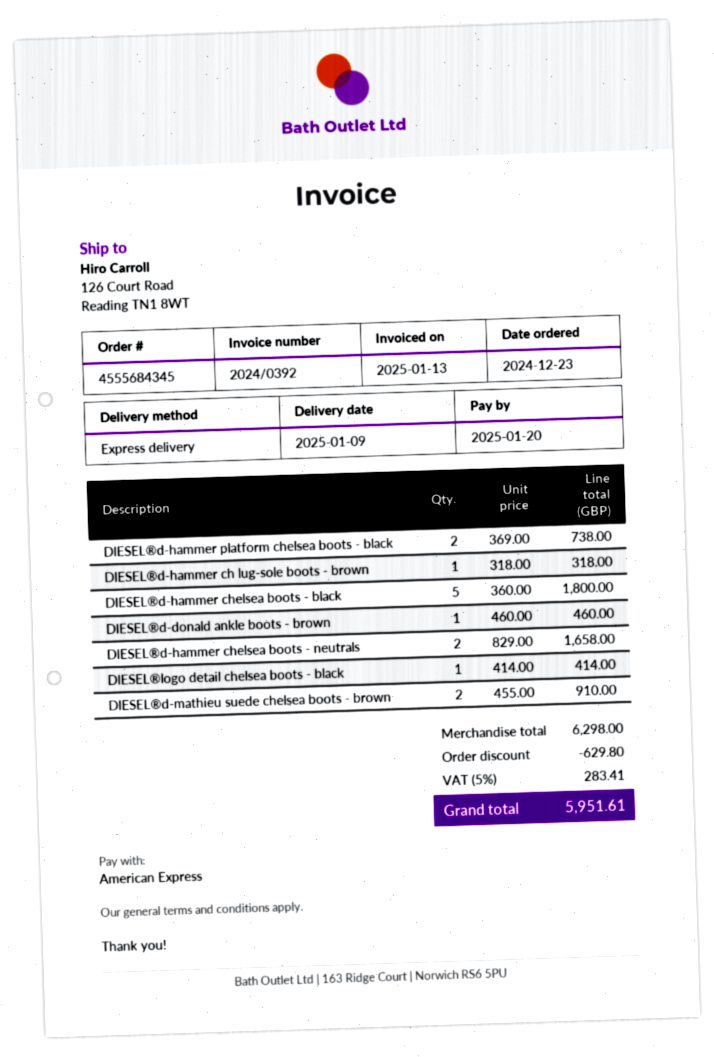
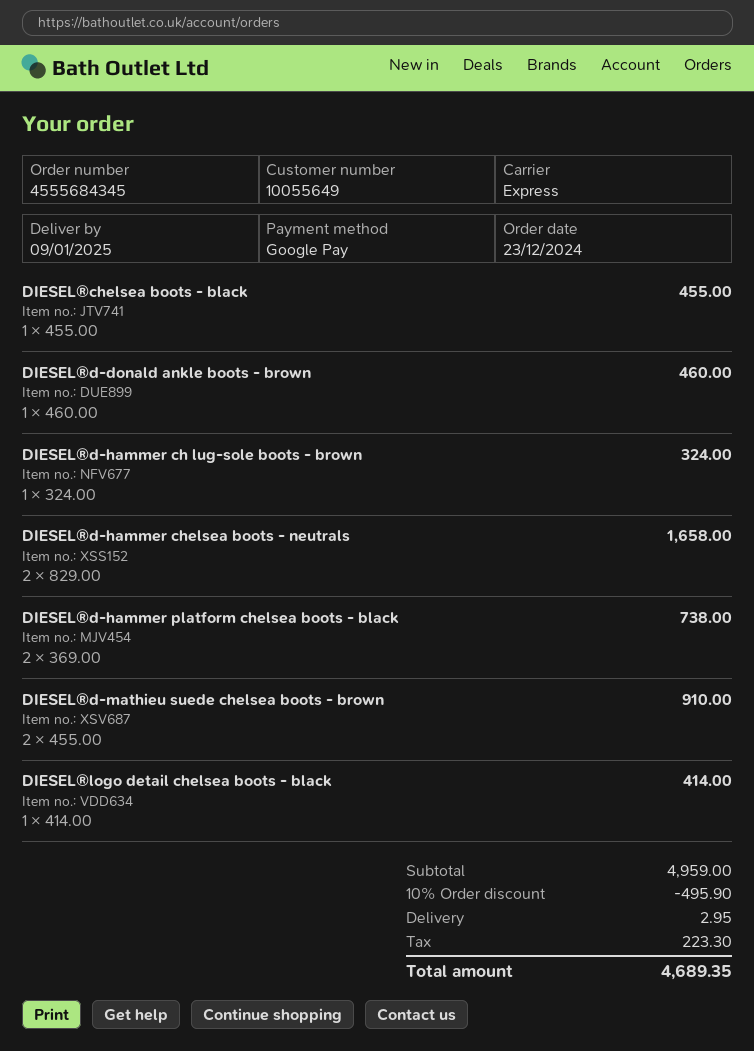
payment method: American Express -> Google Pay
DIESEL®d-hammer ch lug-sole boots - brown: 1 x 318.00 = 318.00 -> 1 x 324.00 = 324.00
DIESEL®d-hammer chelsea boots - black: 5 x 360.00 = 1800.00 -> none
DIESEL®chelsea boots - black: none -> 1 x 455.00 = 455.00
subtotal: 6298.00 -> 4959.00
discount: 629.80 -> 495.90
shipping: none -> 2.95
tax: 283.41 -> 223.30
total: 5951.61 -> 4689.35

